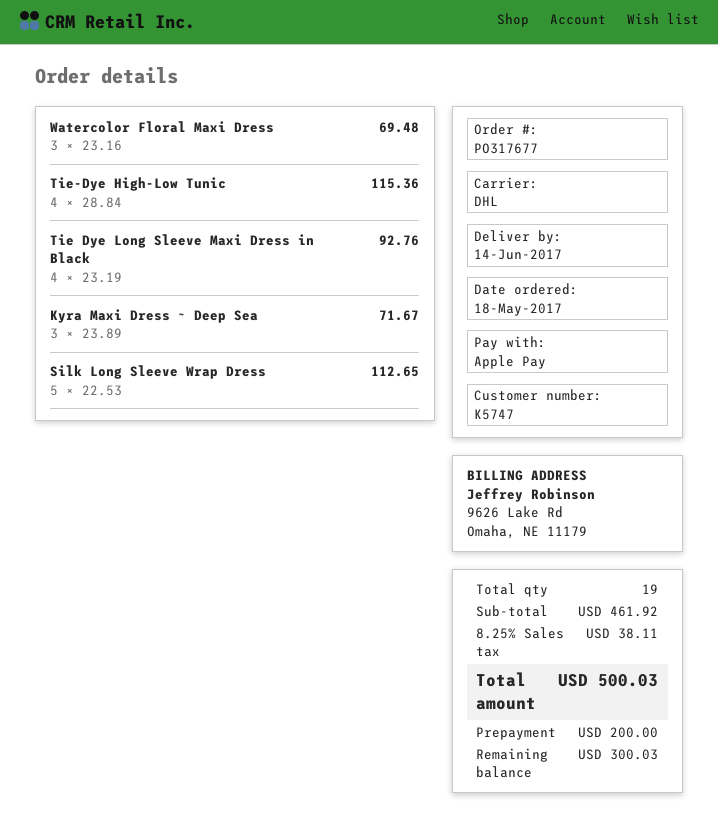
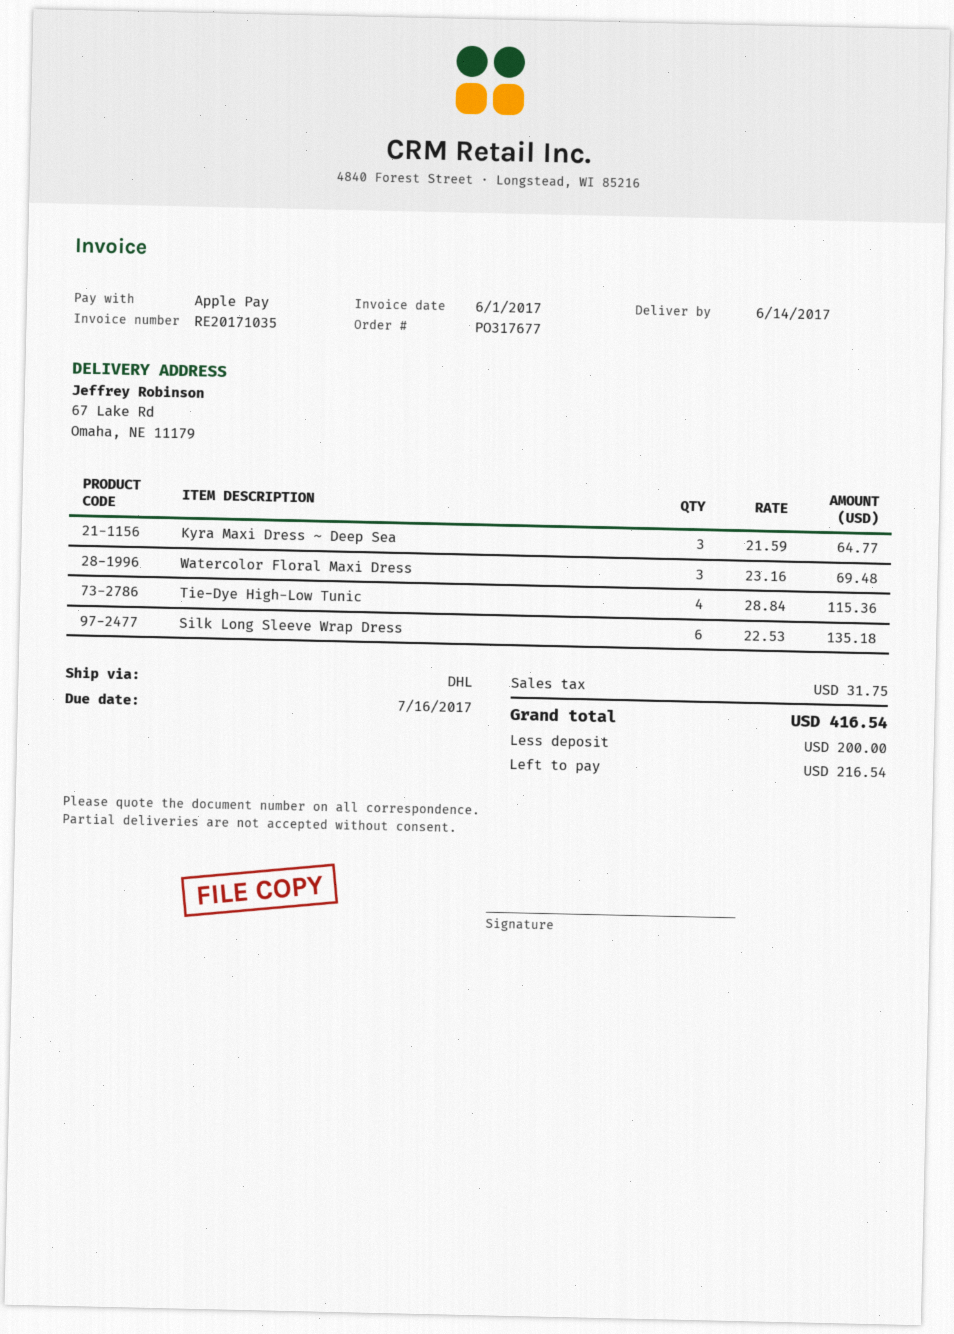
Tie Dye Long Sleeve Maxi Dress in Black: 4 x 23.19 = 92.76 -> none
Kyra Maxi Dress ~ Deep Sea: 3 x 23.89 = 71.67 -> 3 x 21.59 = 64.77
Silk Long Sleeve Wrap Dress: 5 x 22.53 = 112.65 -> 6 x 22.53 = 135.18
tax: 38.11 -> 31.75
total: 500.03 -> 416.54
balance: 300.03 -> 216.54

